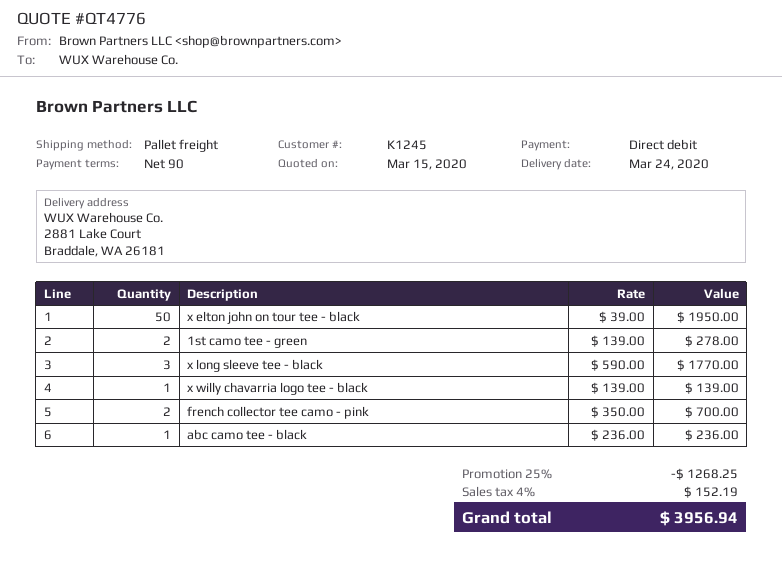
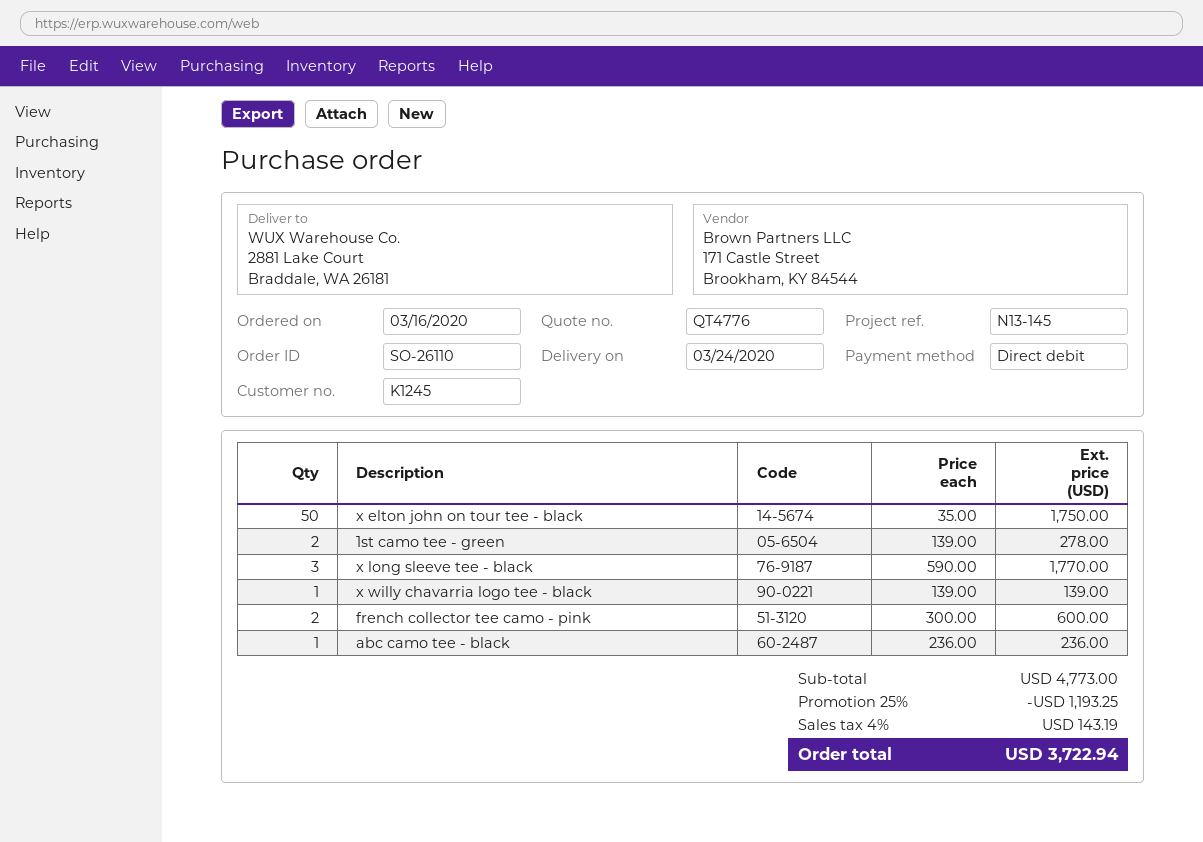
x elton john on tour tee - black: 50 x 39.00 = 1950.00 -> 50 x 35.00 = 1750.00
french collector tee camo - pink: 2 x 350.00 = 700.00 -> 2 x 300.00 = 600.00
discount: 25% = 1268.25 -> 25% = 1193.25
tax: 4% = 152.19 -> 4% = 143.19
total: 3956.94 -> 3722.94

